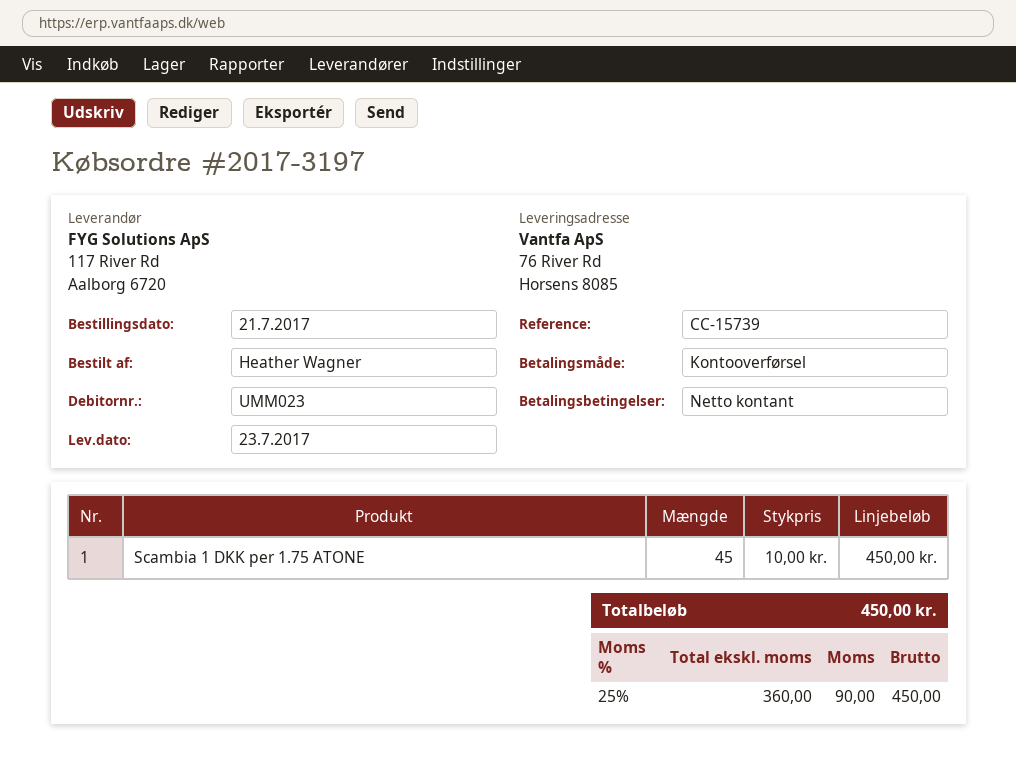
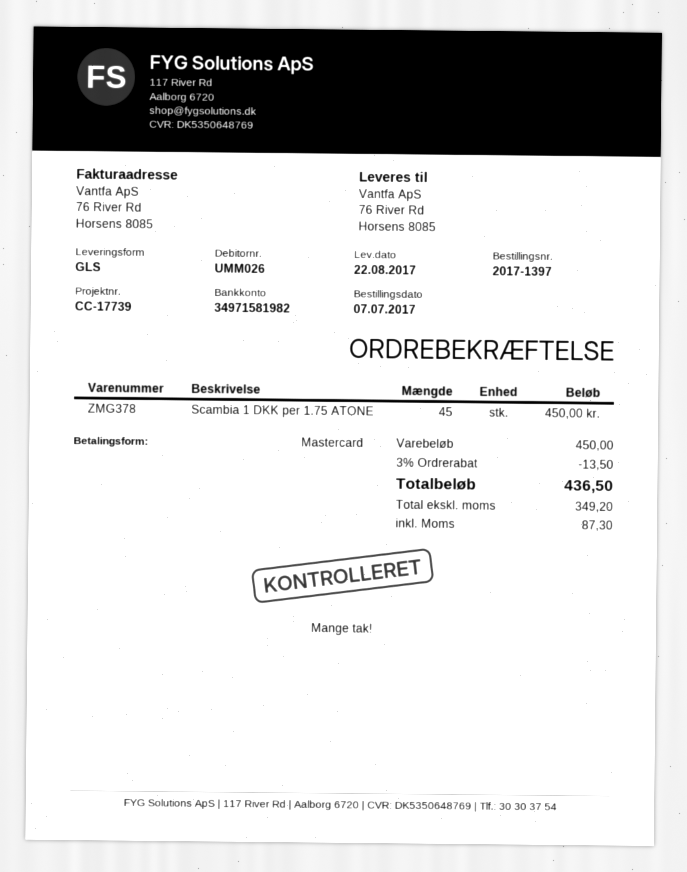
order number: 2017-3197 -> 2017-1397
order date: 2017-07-21 -> 2017-07-07
delivery date: 2017-07-23 -> 2017-08-22
customer number: UMM023 -> UMM026
reference: CC-15739 -> CC-17739
payment method: bank transfer -> Mastercard
discount: none -> 3% = 13.50
net: 360.00 -> 349.20
tax: 90.00 -> 87.30
total: 450.00 -> 436.50

